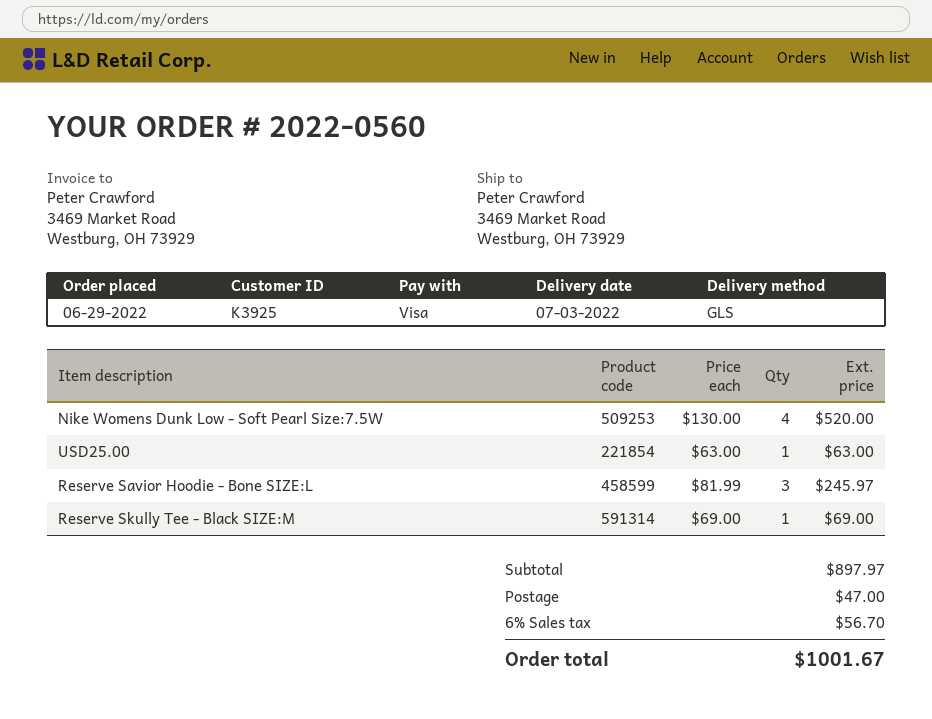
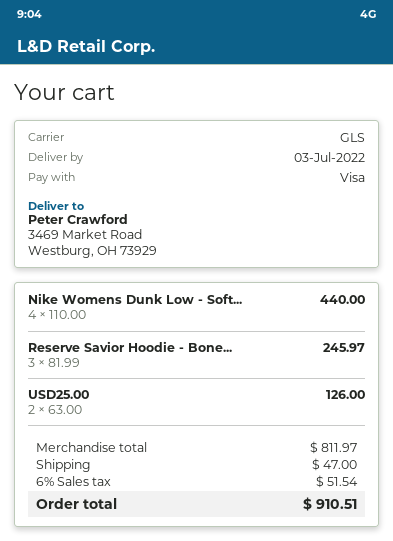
Nike Womens Dunk Low - Soft Pearl Size:7.5W: 4 x 130.00 = 520.00 -> 4 x 110.00 = 440.00
USD25.00: 1 x 63.00 = 63.00 -> 2 x 63.00 = 126.00
Reserve Skully Tee - Black SIZE:M: 1 x 69.00 = 69.00 -> none
subtotal: 897.97 -> 811.97
tax: 6% = 56.70 -> 6% = 51.54
total: 1001.67 -> 910.51

